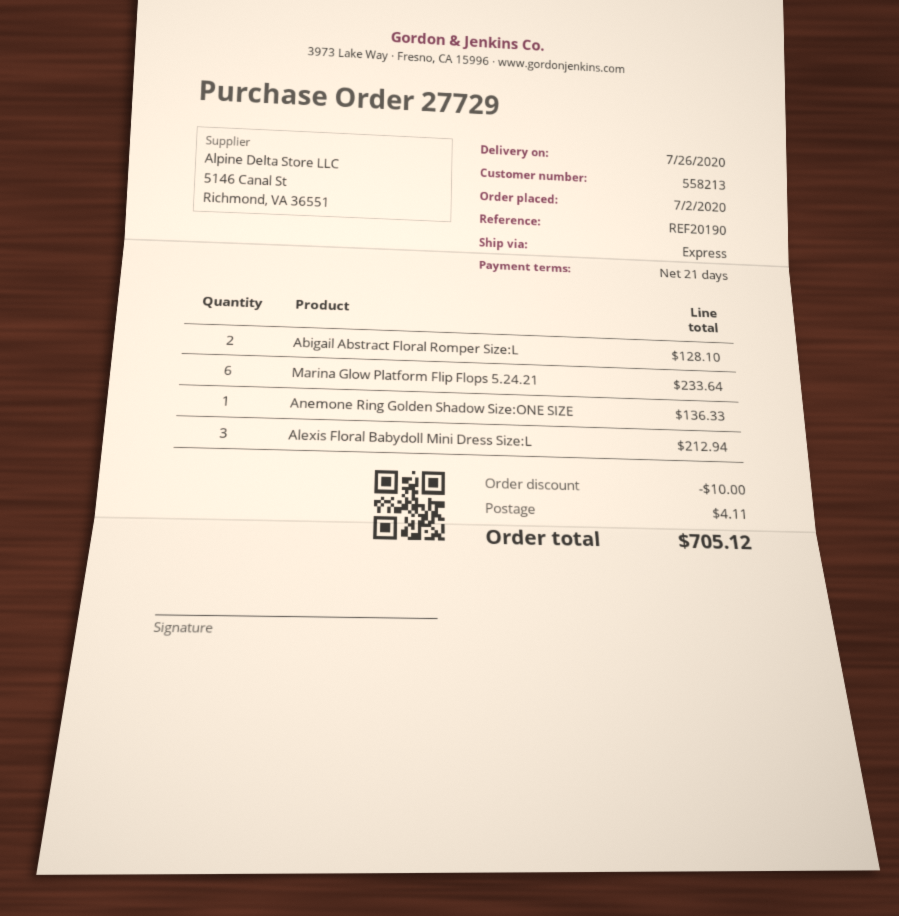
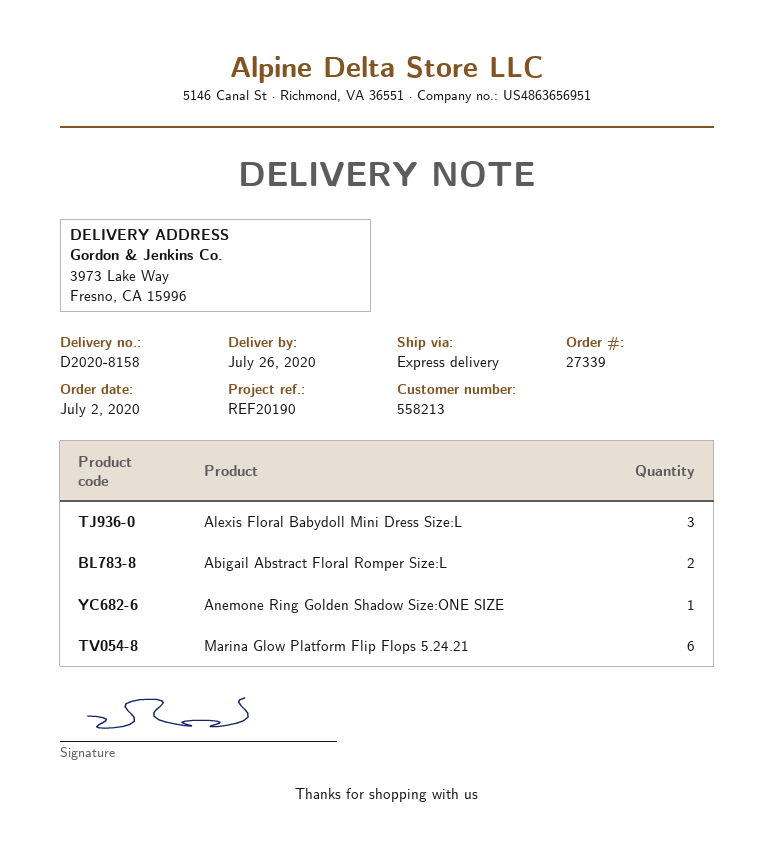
order number: 27729 -> 27339

